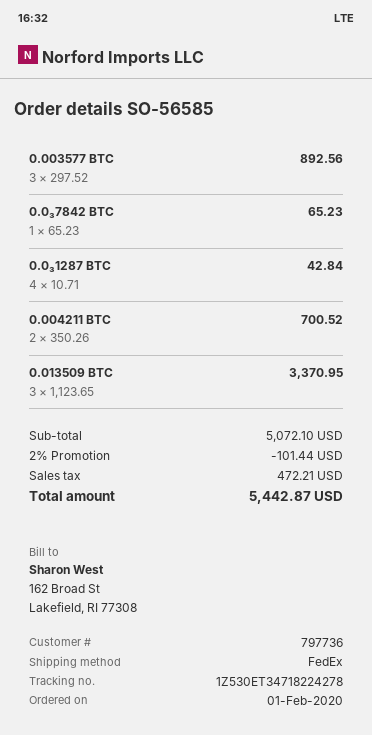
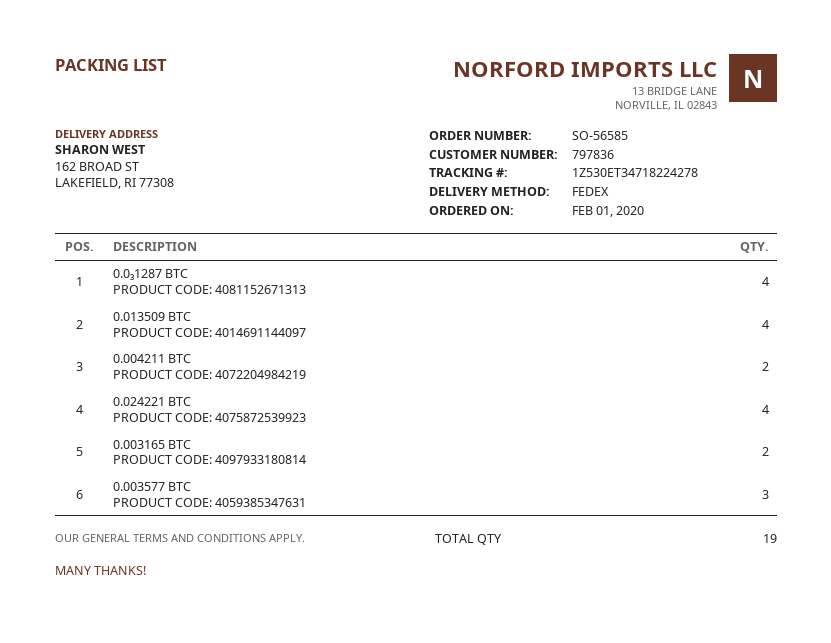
customer number: 797736 -> 797836
0.0₃7842 BTC: 1 -> none
0.013509 BTC: 3 -> 4
0.024221 BTC: none -> 4
0.003165 BTC: none -> 2

